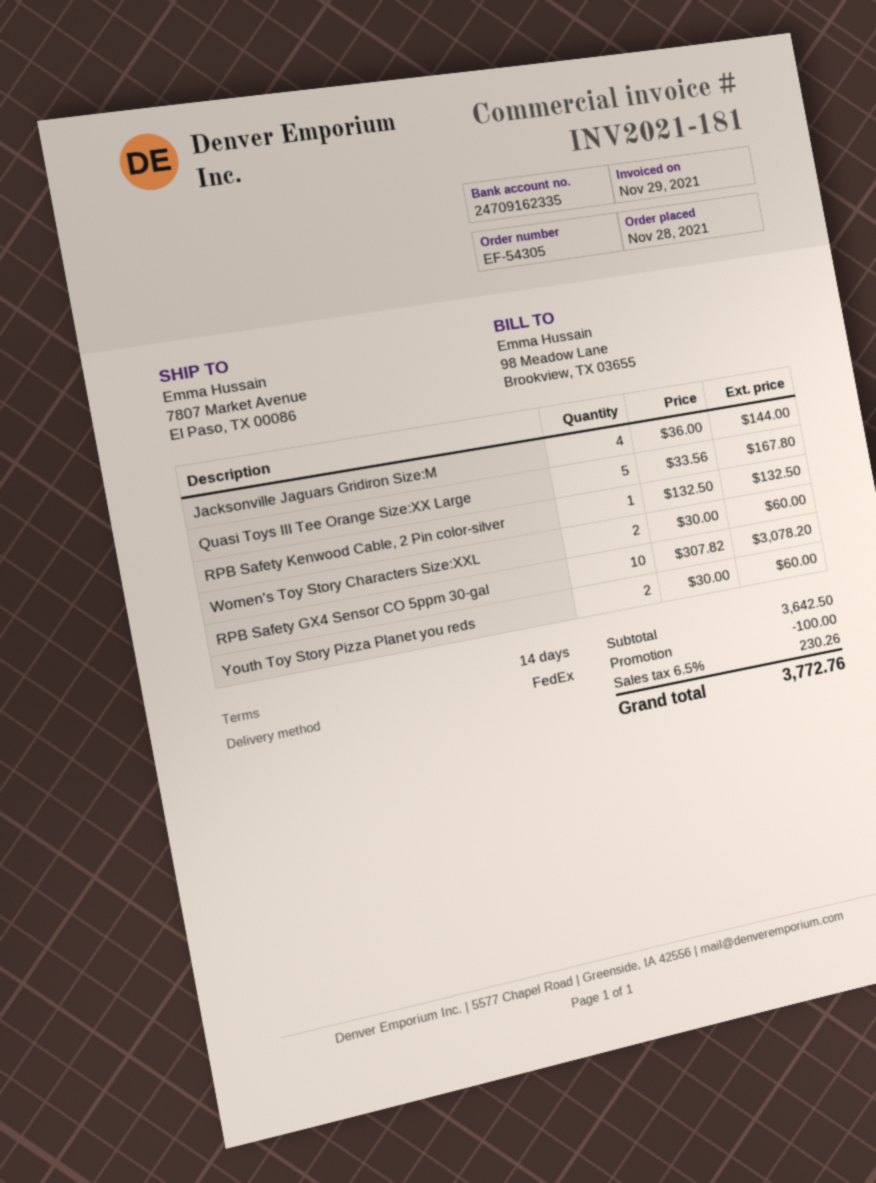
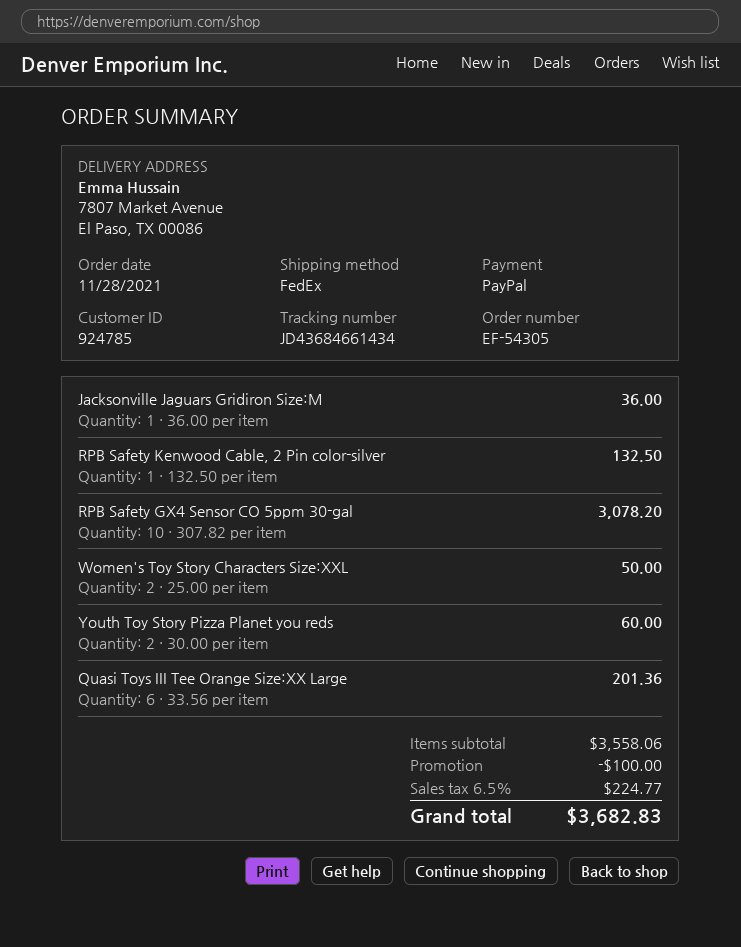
Jacksonville Jaguars Gridiron Size:M: 4 x 36.00 = 144.00 -> 1 x 36.00 = 36.00
Quasi Toys III Tee Orange Size:XX Large: 5 x 33.56 = 167.80 -> 6 x 33.56 = 201.36
Women's Toy Story Characters Size:XXL: 2 x 30.00 = 60.00 -> 2 x 25.00 = 50.00
subtotal: 3642.50 -> 3558.06
tax: 6.5% = 230.26 -> 6.5% = 224.77
total: 3772.76 -> 3682.83

